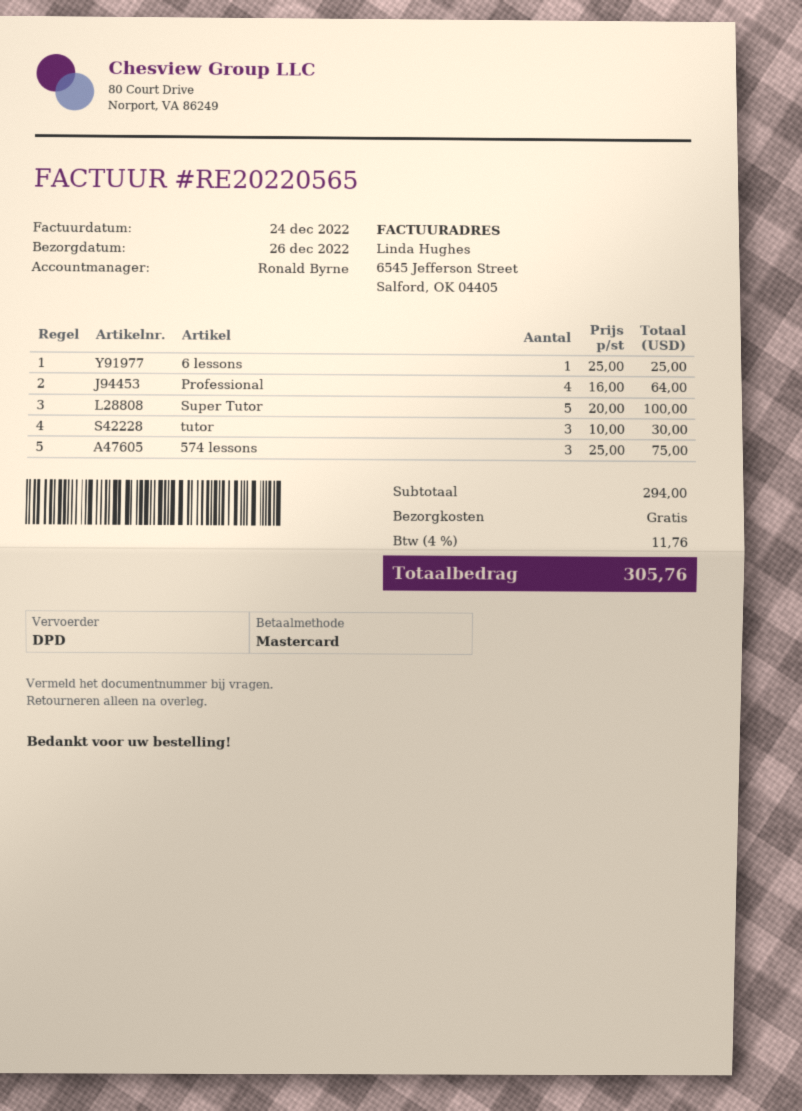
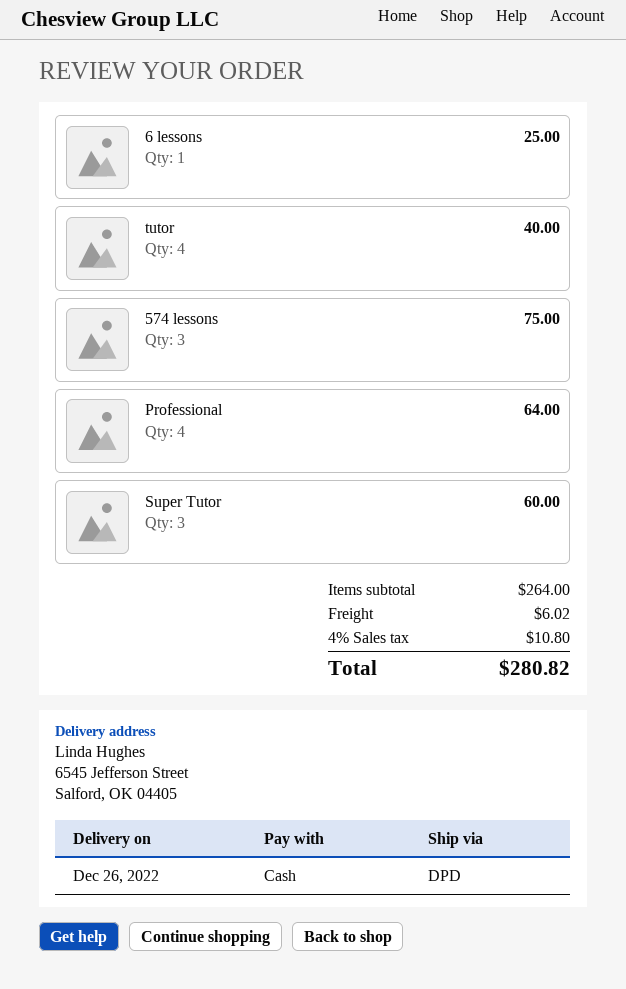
payment method: Mastercard -> cash
Super Tutor: 5 for 100.00 -> 3 for 60.00
tutor: 3 for 30.00 -> 4 for 40.00
subtotal: 294.00 -> 264.00
shipping: 0.00 -> 6.02
tax: 4% = 11.76 -> 4% = 10.80
total: 305.76 -> 280.82

